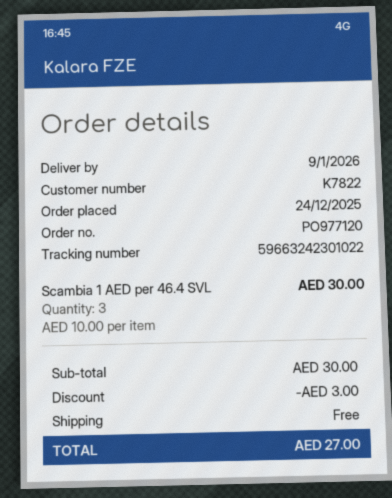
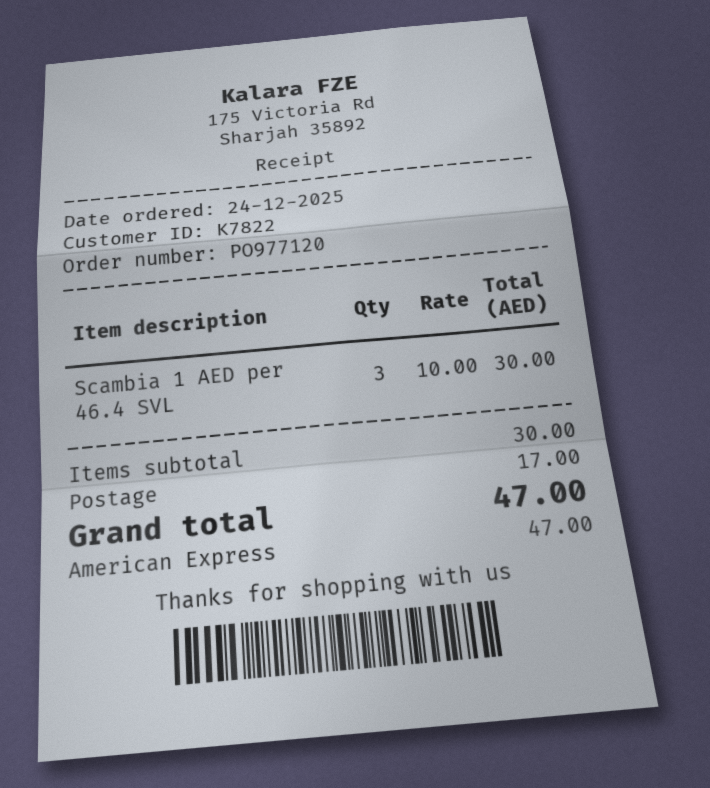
discount: 3.00 -> none
shipping: 0.00 -> 17.00
total: 27.00 -> 47.00

